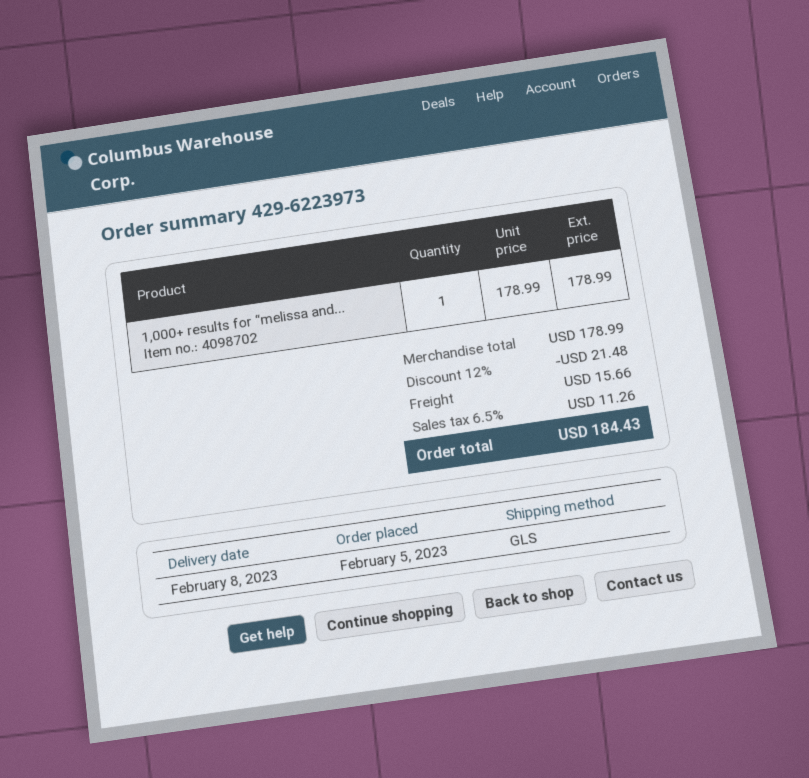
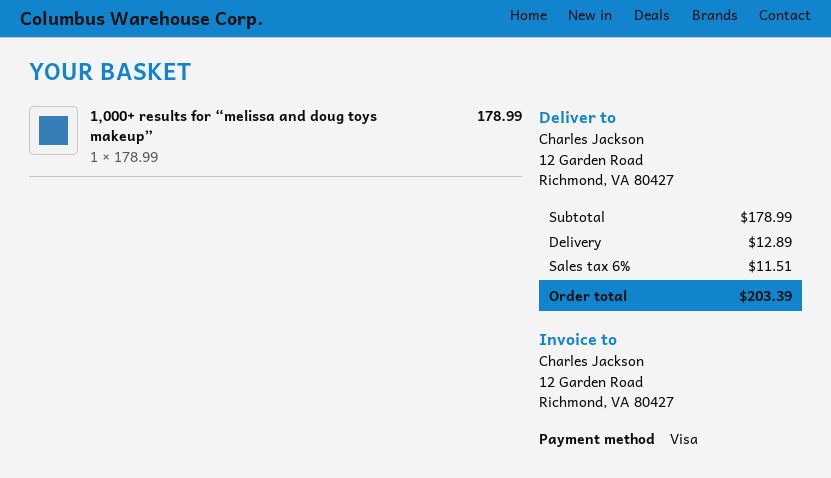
discount: 12% = 21.48 -> none
shipping: 15.66 -> 12.89
tax: 6.5% = 11.26 -> 6% = 11.51
total: 184.43 -> 203.39

